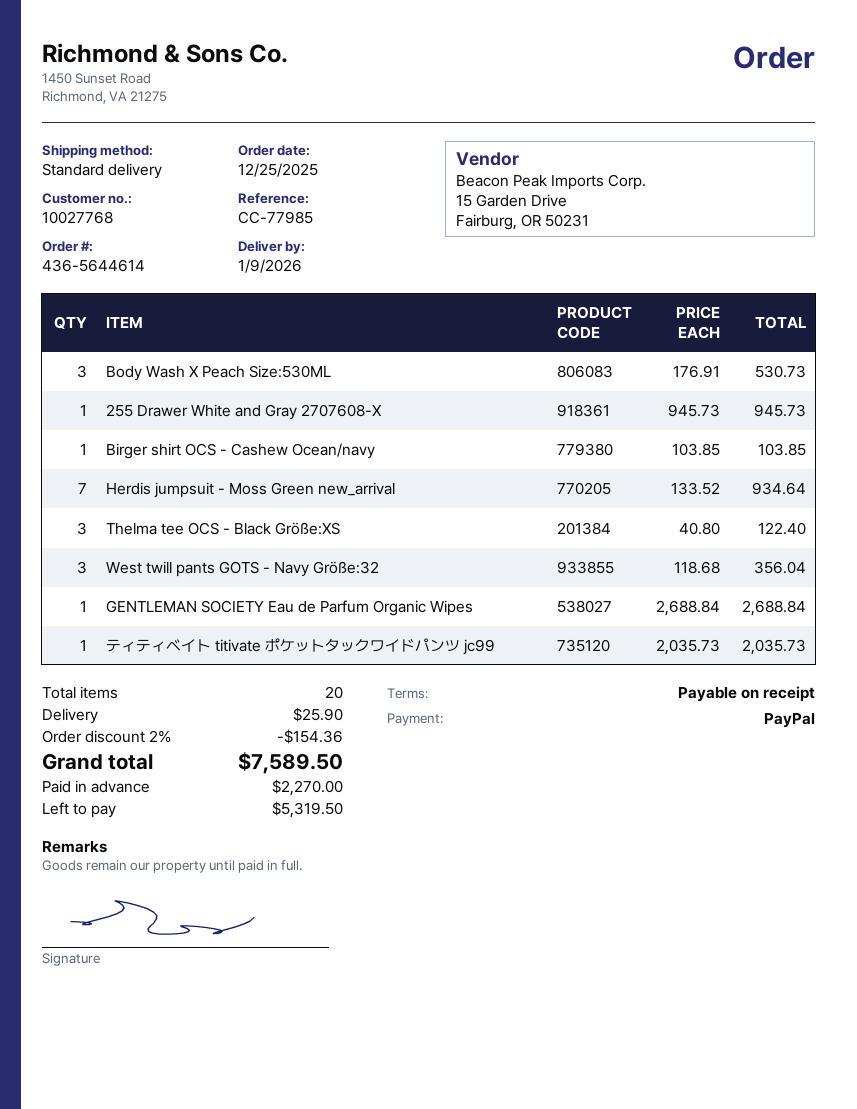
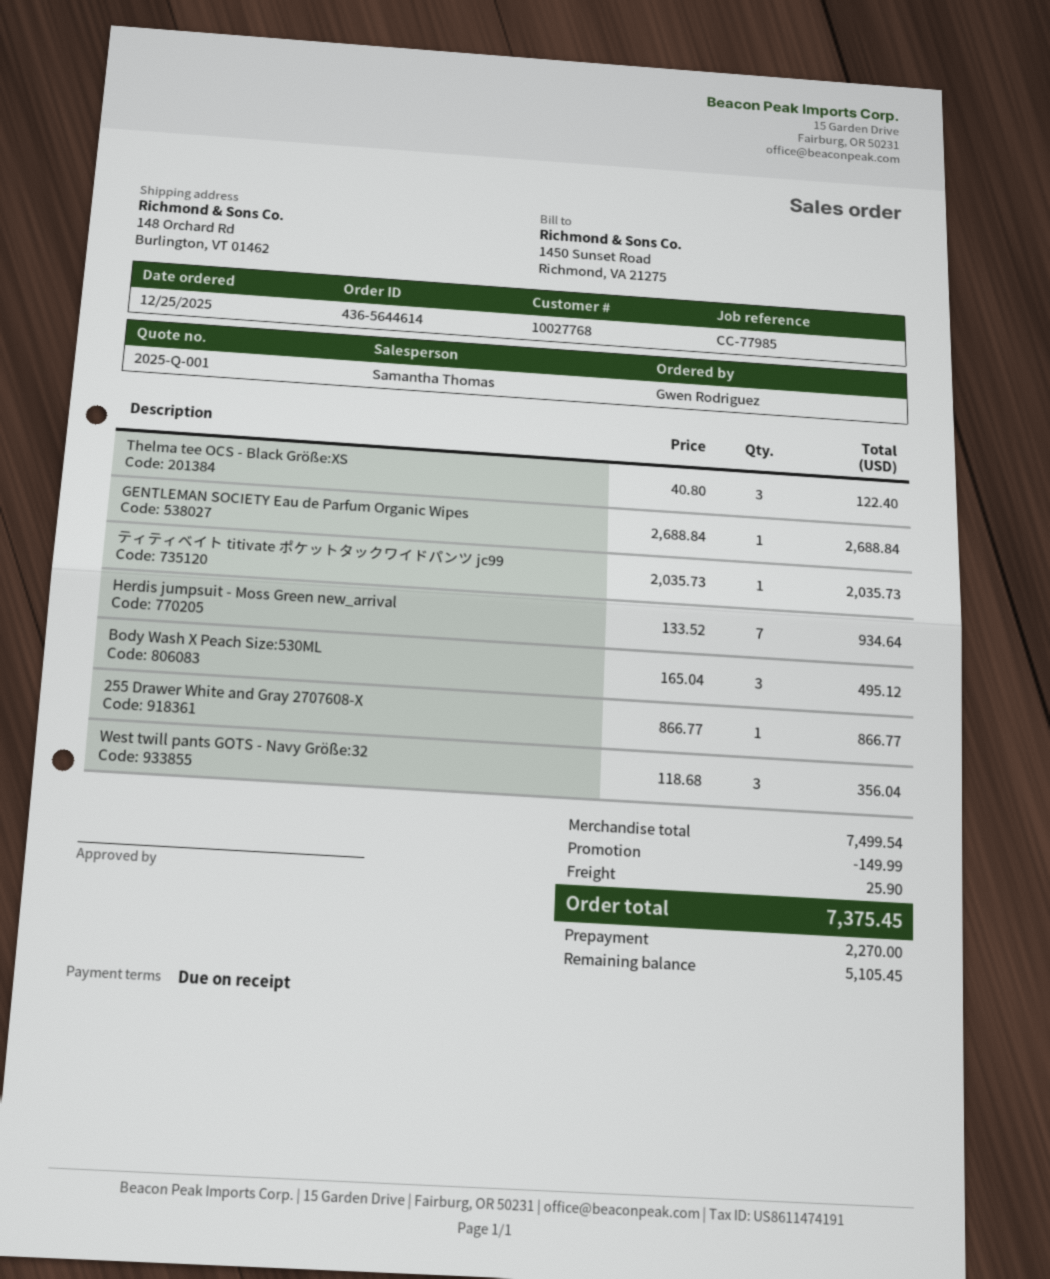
Body Wash X Peach Size:530ML: 3 x 176.91 = 530.73 -> 3 x 165.04 = 495.12
255 Drawer White and Gray 2707608-X: 1 x 945.73 = 945.73 -> 1 x 866.77 = 866.77
Birger shirt OCS - Cashew Ocean/navy: 1 x 103.85 = 103.85 -> none
discount: 154.36 -> 149.99
total: 7589.50 -> 7375.45
balance: 5319.50 -> 5105.45

